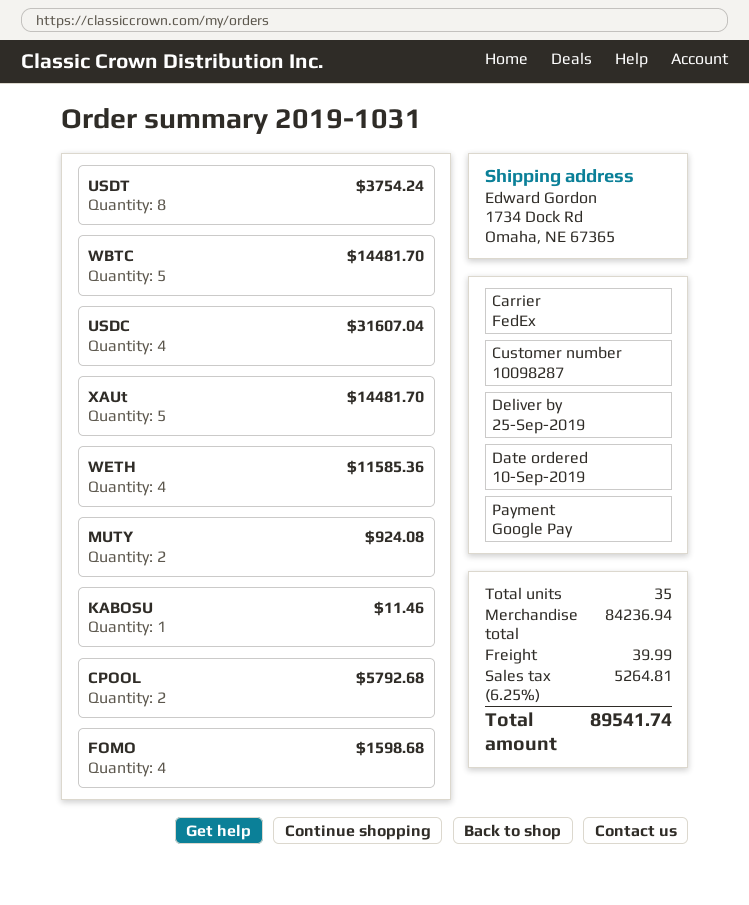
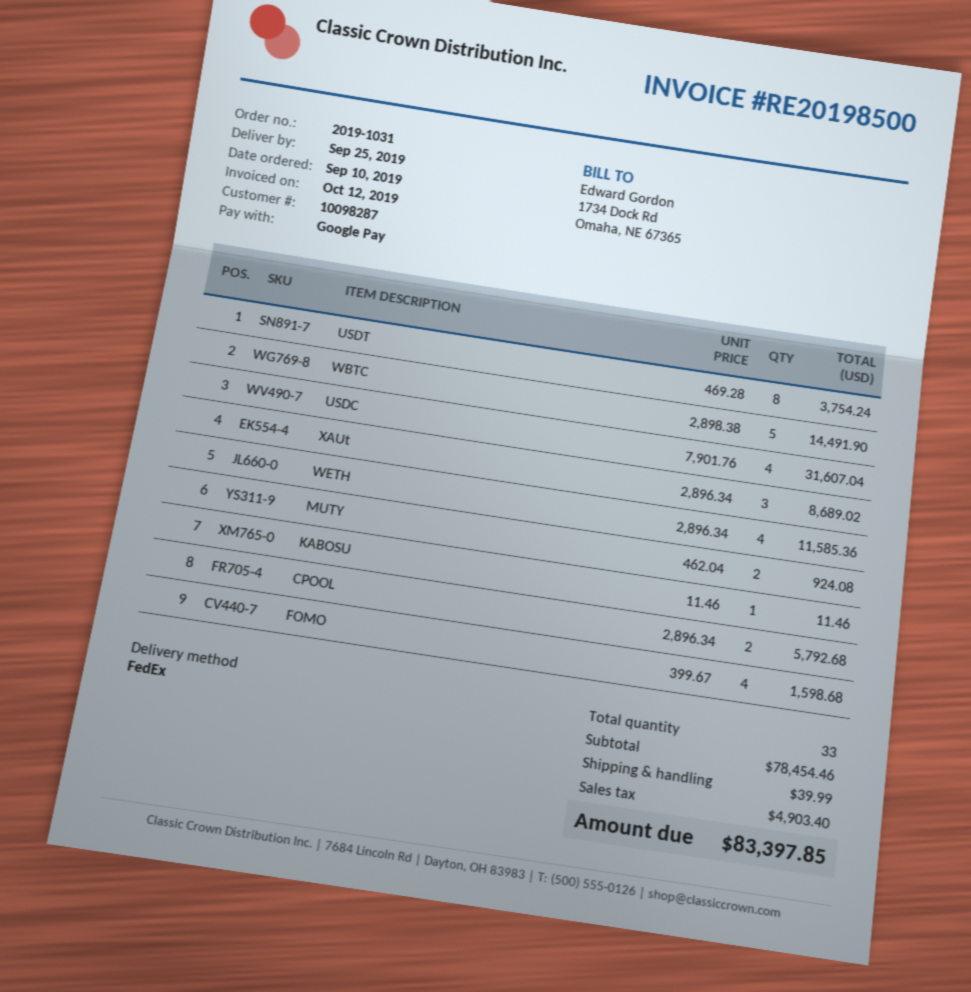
WBTC: 5 for 14481.70 -> 5 for 14491.90
XAUt: 5 for 14481.70 -> 3 for 8689.02
total quantity: 35 -> 33
subtotal: 84236.94 -> 78454.46
tax: 5264.81 -> 4903.40
total: 89541.74 -> 83397.85

